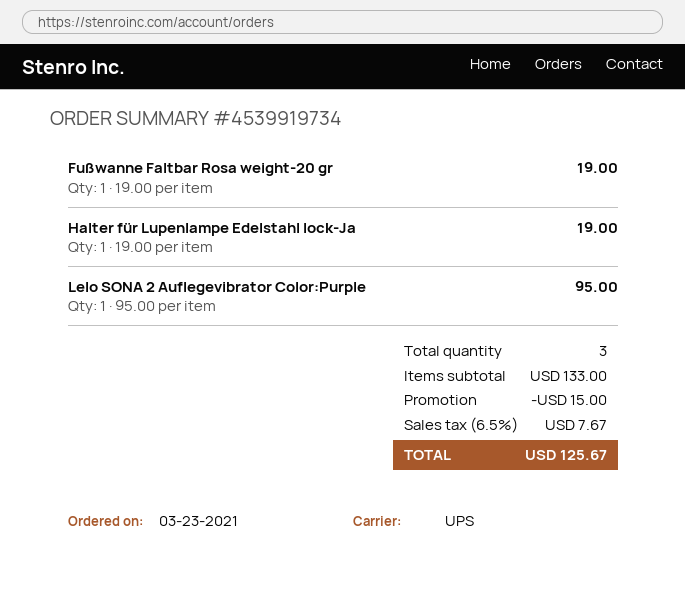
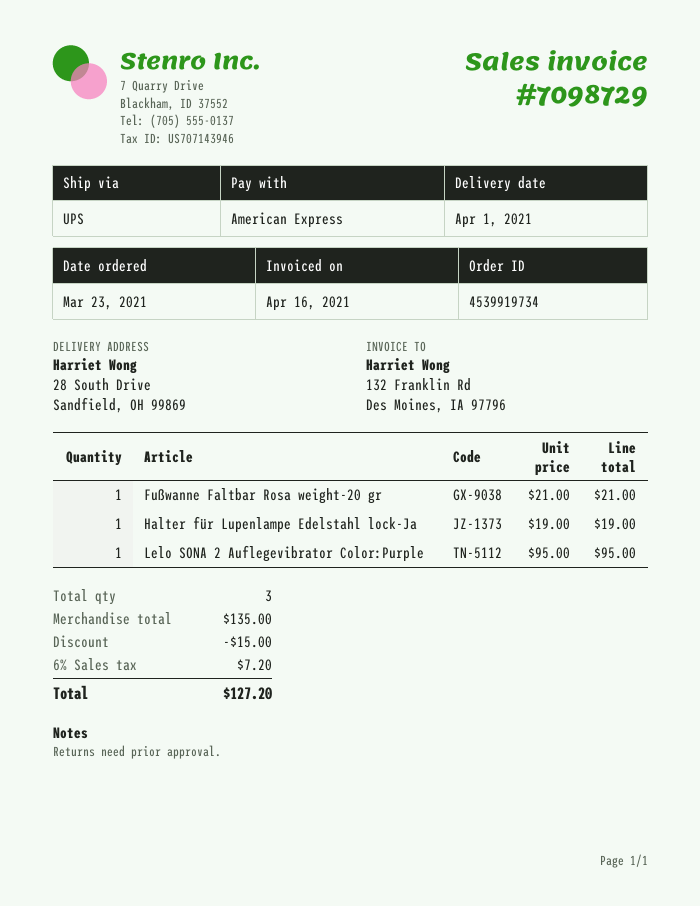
Fußwanne Faltbar Rosa weight-20 gr: 1 x 19.00 = 19.00 -> 1 x 21.00 = 21.00
subtotal: 133.00 -> 135.00
tax: 6.5% = 7.67 -> 6% = 7.20
total: 125.67 -> 127.20

